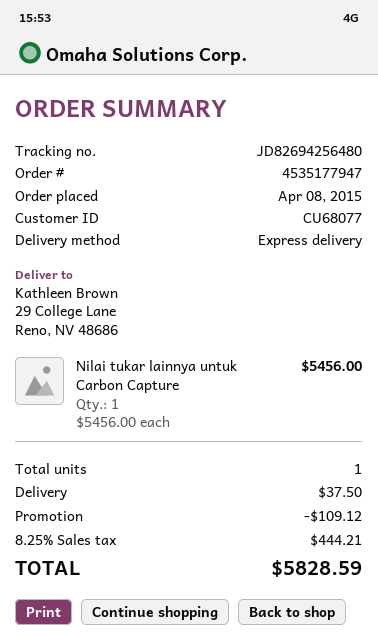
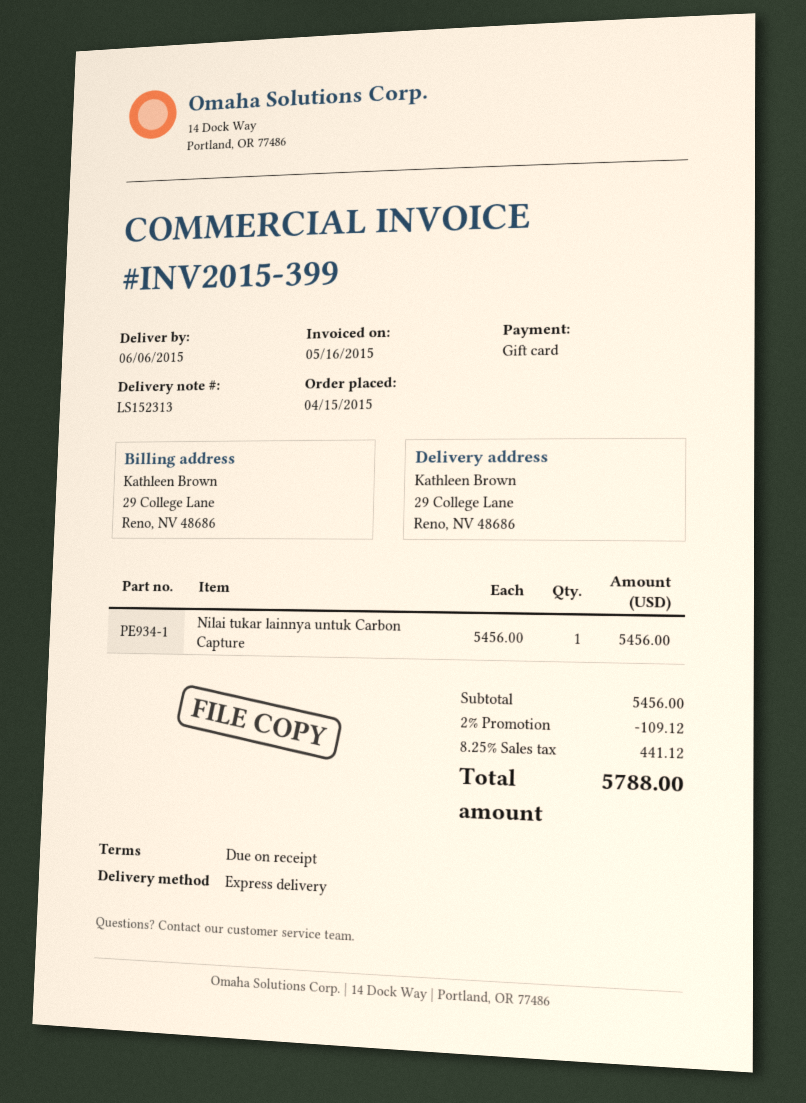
order date: 2015-04-08 -> 2015-04-15
shipping: 37.50 -> none
tax: 8.25% = 444.21 -> 8.25% = 441.12
total: 5828.59 -> 5788.00

